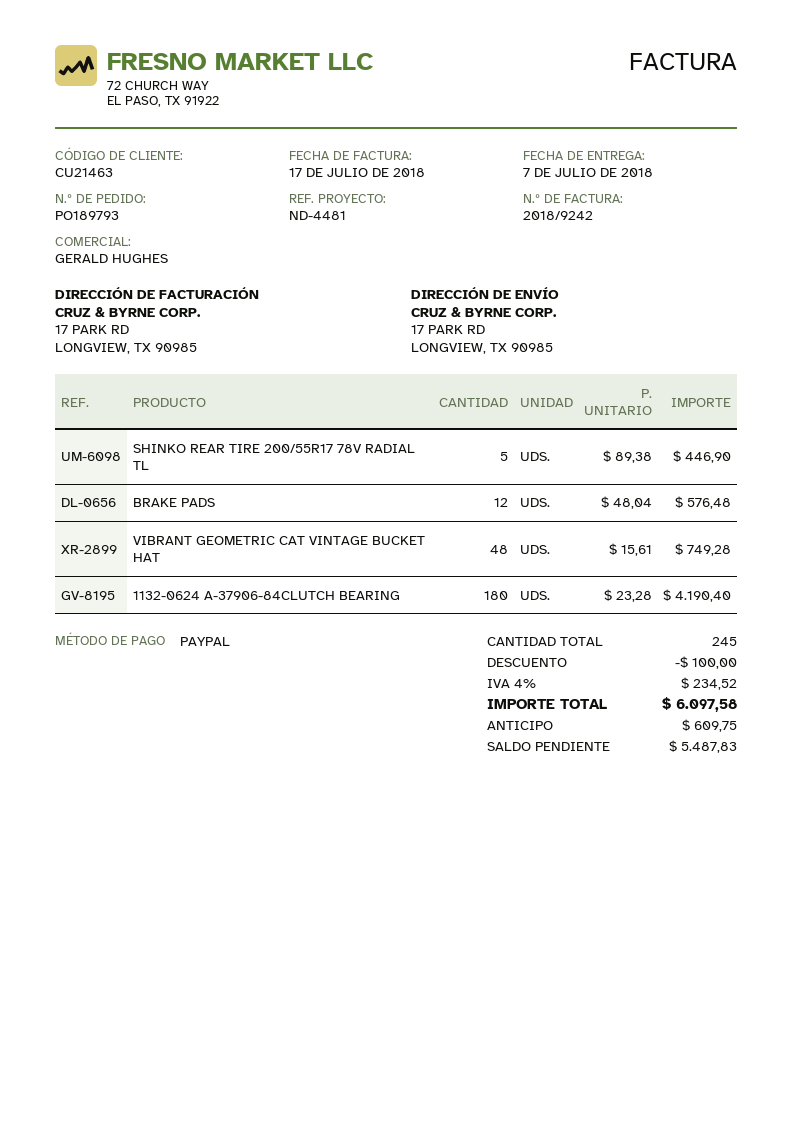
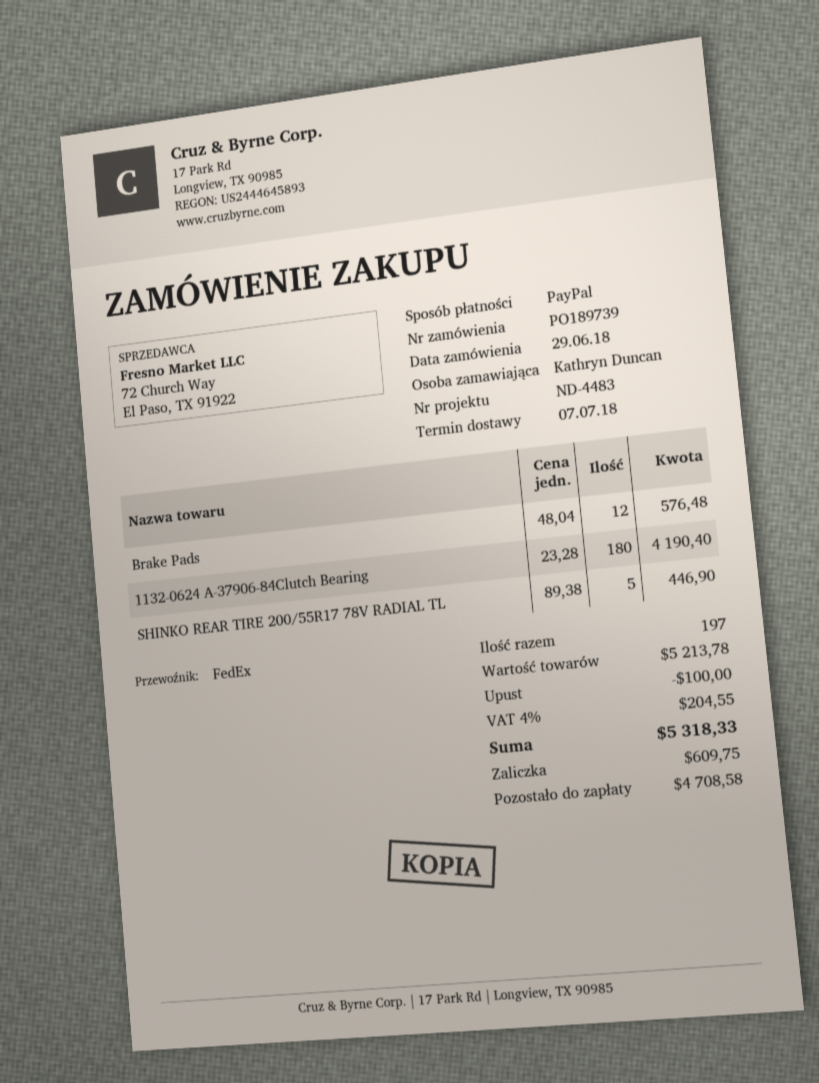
order number: PO189793 -> PO189739
reference: ND-4481 -> ND-4483
VIBRANT GEOMETRIC CAT VINTAGE BUCKET HAT: 48 x 15.61 = 749.28 -> none
total quantity: 245 -> 197
tax: 4% = 234.52 -> 4% = 204.55
total: 6097.58 -> 5318.33
balance: 5487.83 -> 4708.58

